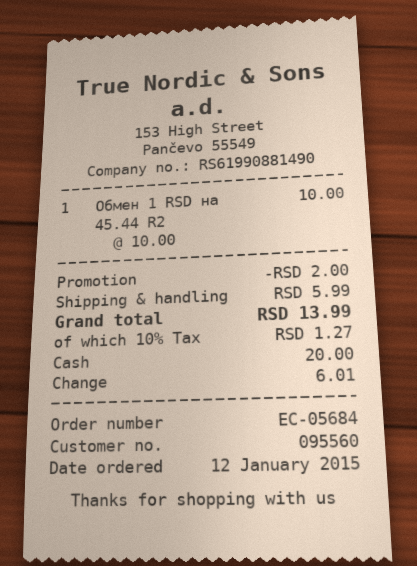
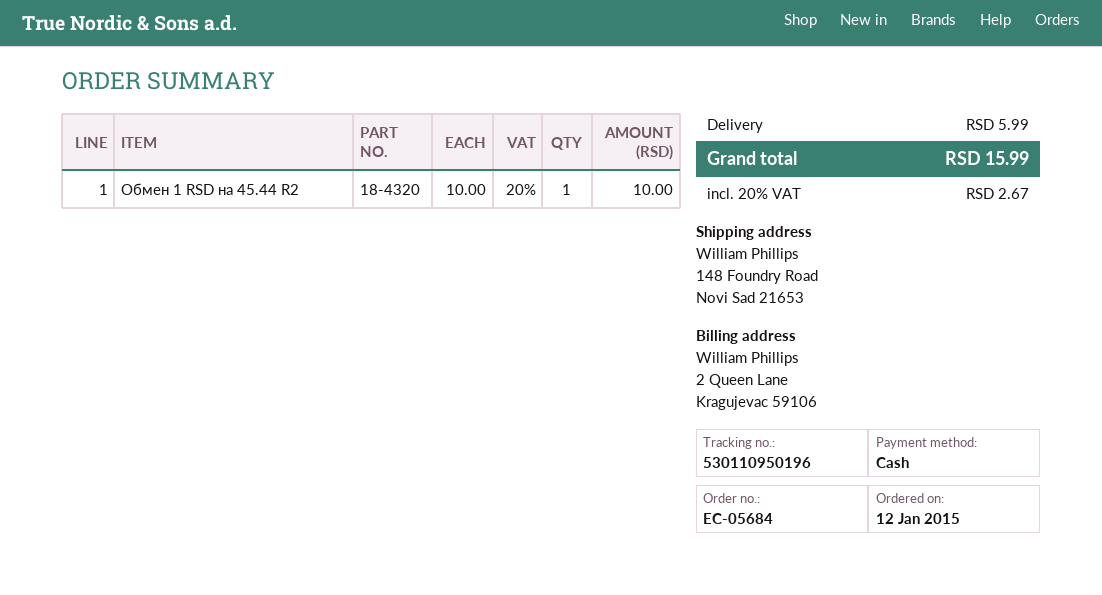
discount: 2.00 -> none
tax: 10% = 1.27 -> 20% = 2.67
total: 13.99 -> 15.99

